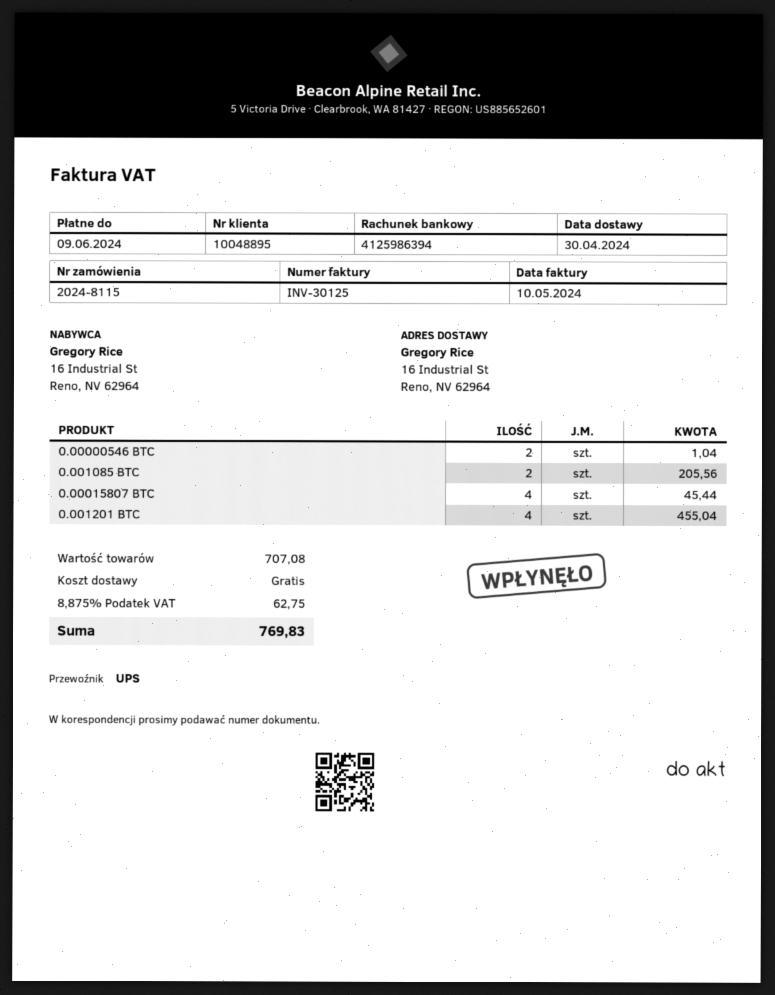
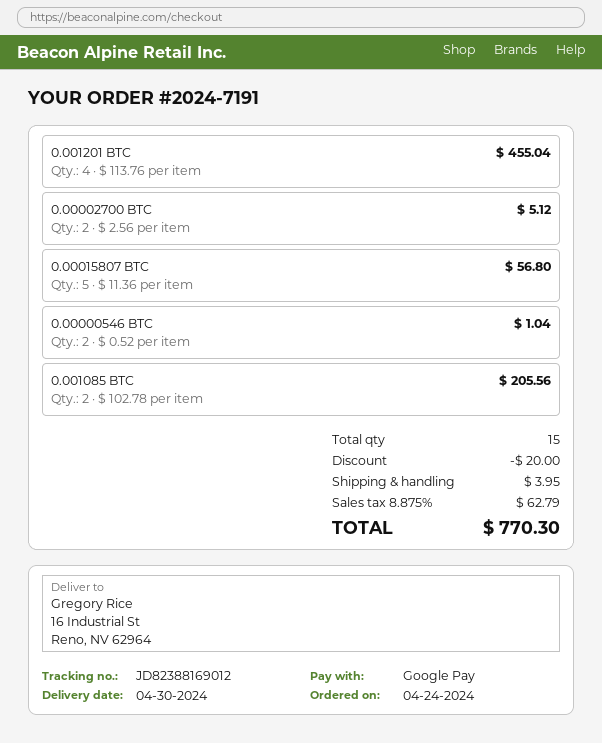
order number: 2024-8115 -> 2024-7191
0.00015807 BTC: 4 for 45.44 -> 5 for 56.80
0.00002700 BTC: none -> 2 for 5.12
discount: none -> 20.00
shipping: 0.00 -> 3.95
tax: 8.875% = 62.75 -> 8.875% = 62.79
total: 769.83 -> 770.30

